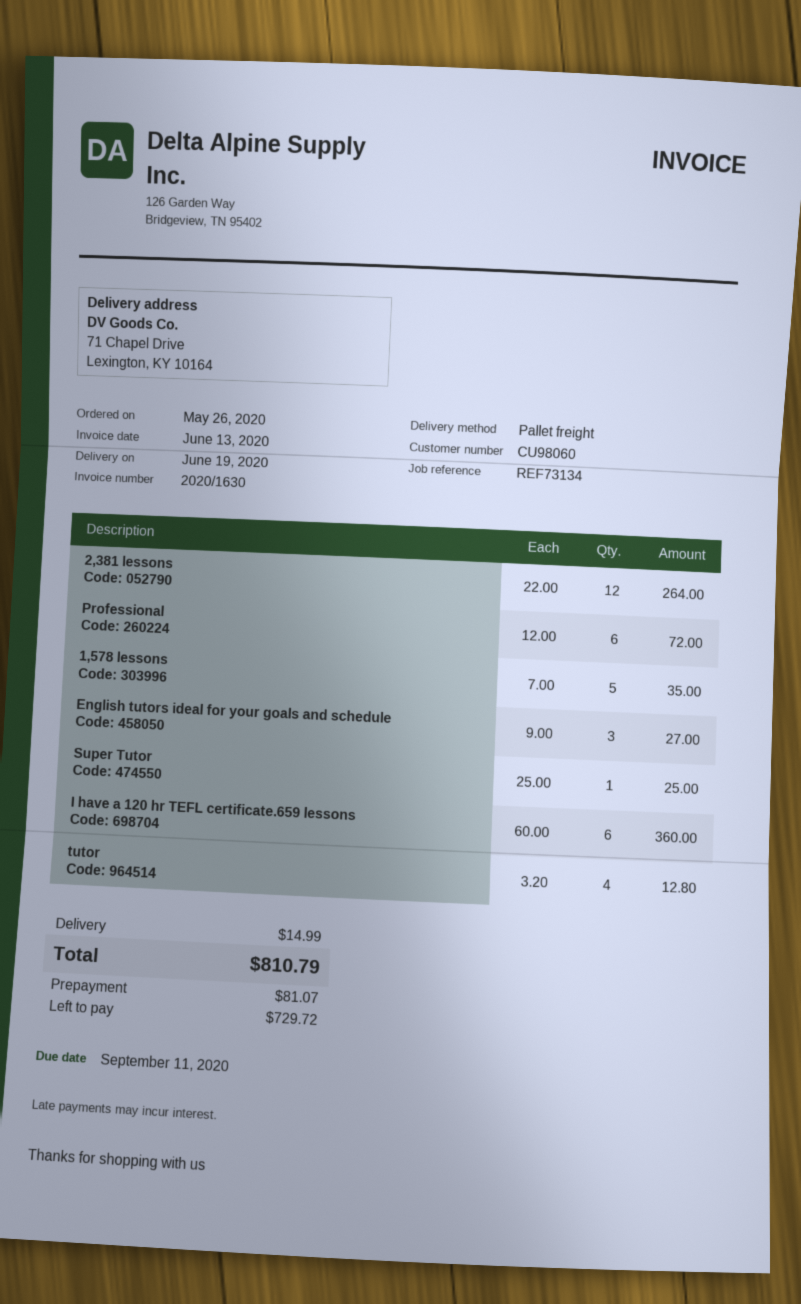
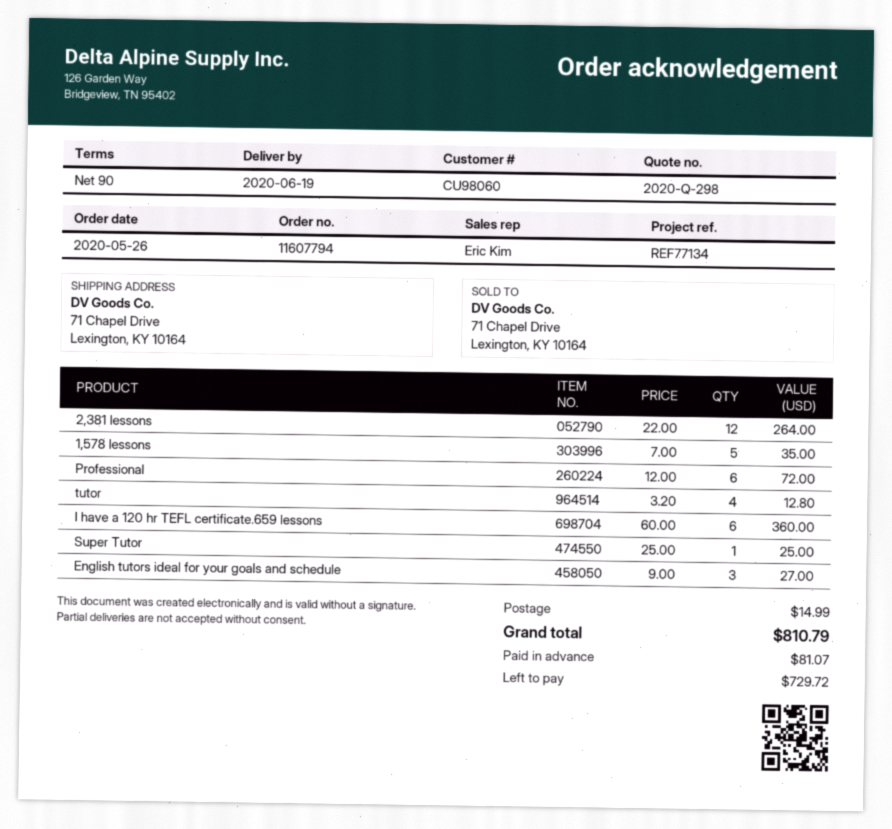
reference: REF73134 -> REF77134

